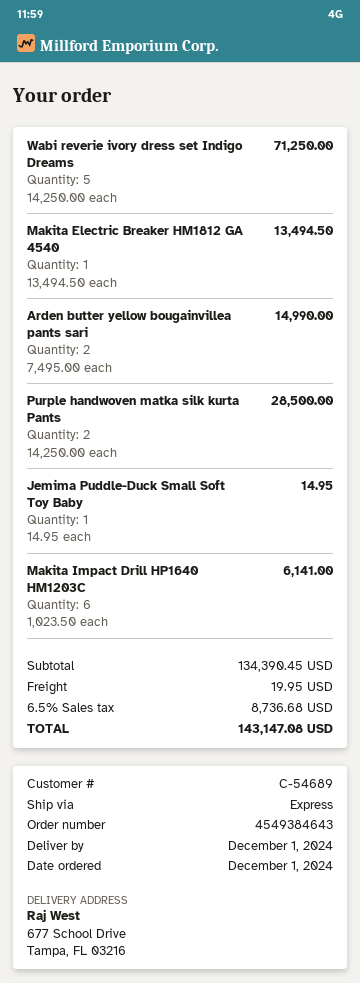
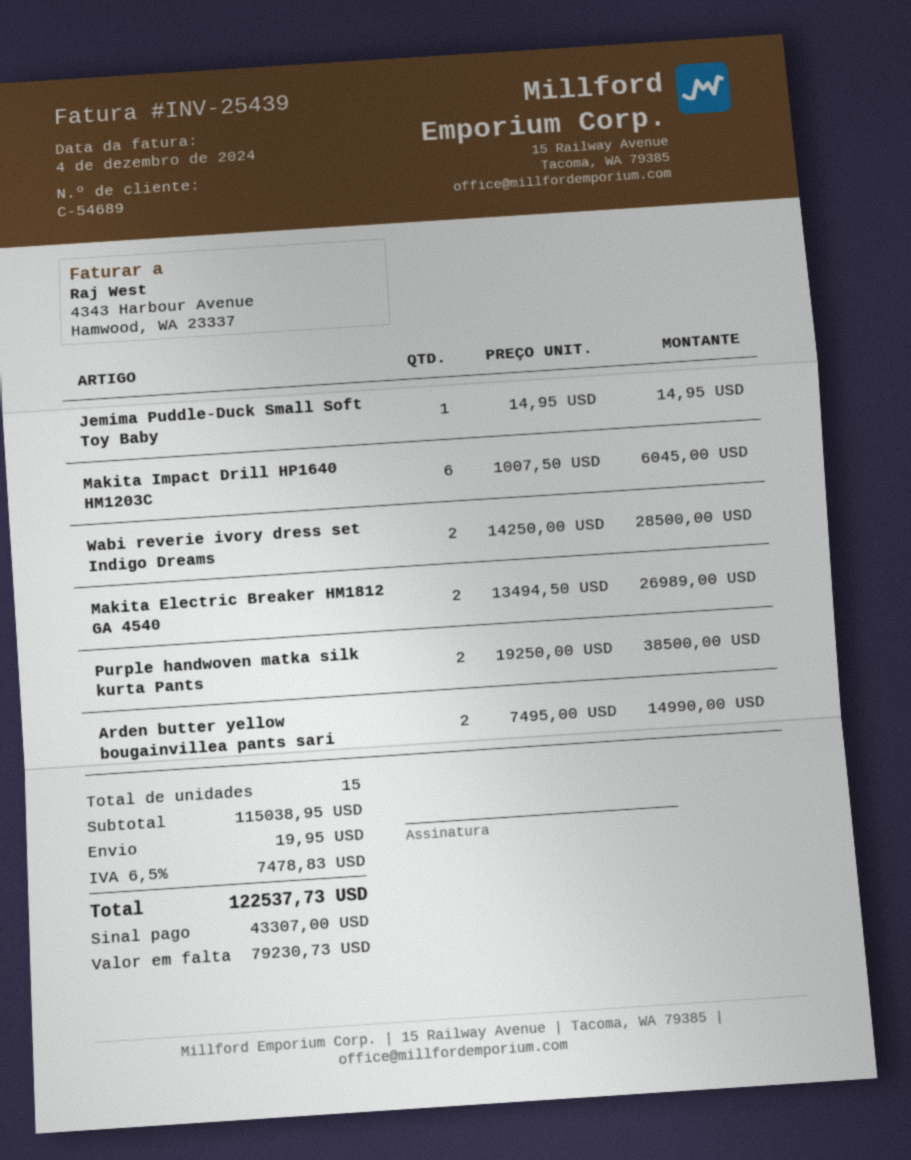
Wabi reverie ivory dress set Indigo Dreams: 5 x 14250.00 = 71250.00 -> 2 x 14250.00 = 28500.00
Makita Electric Breaker HM1812 GA 4540: 1 x 13494.50 = 13494.50 -> 2 x 13494.50 = 26989.00
Purple handwoven matka silk kurta Pants: 2 x 14250.00 = 28500.00 -> 2 x 19250.00 = 38500.00
Makita Impact Drill HP1640 HM1203C: 6 x 1023.50 = 6141.00 -> 6 x 1007.50 = 6045.00
subtotal: 134390.45 -> 115038.95
tax: 6.5% = 8736.68 -> 6.5% = 7478.83
total: 143147.08 -> 122537.73

